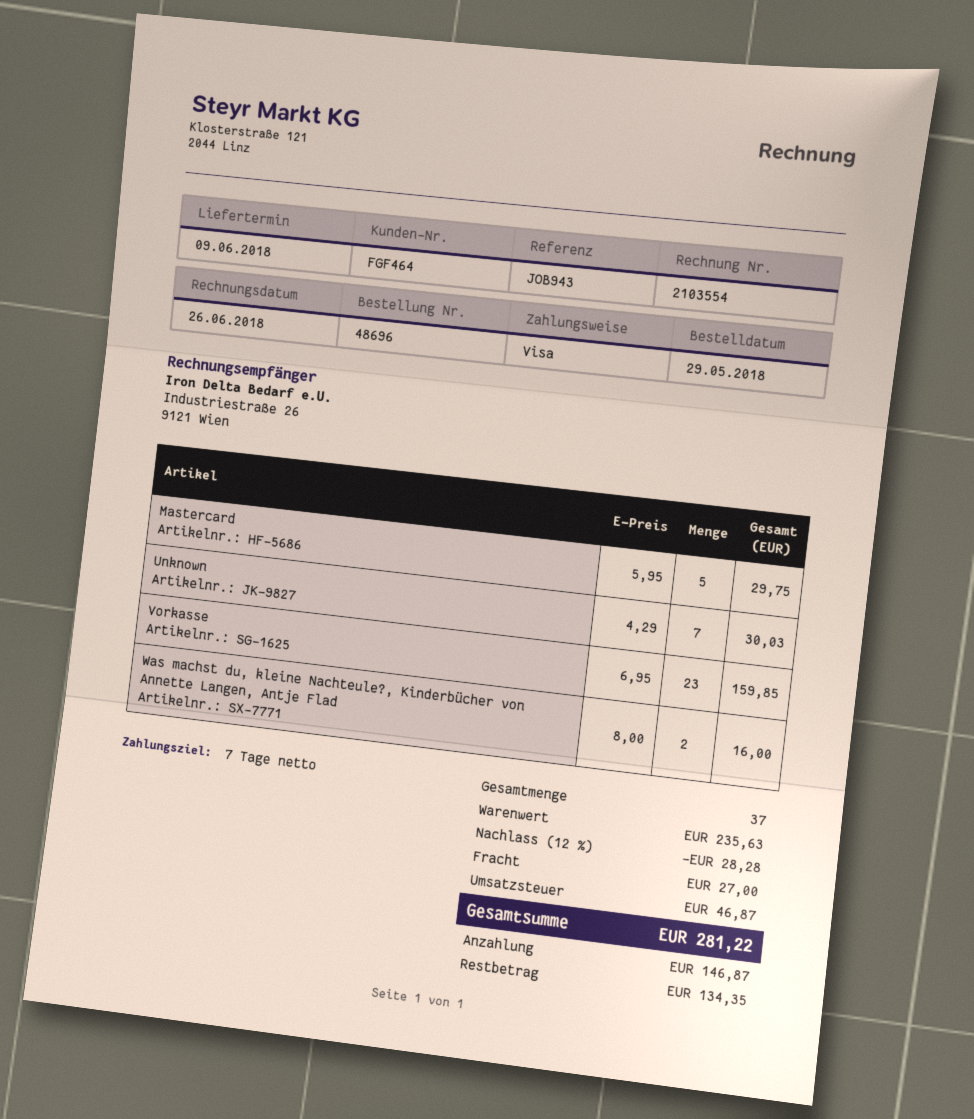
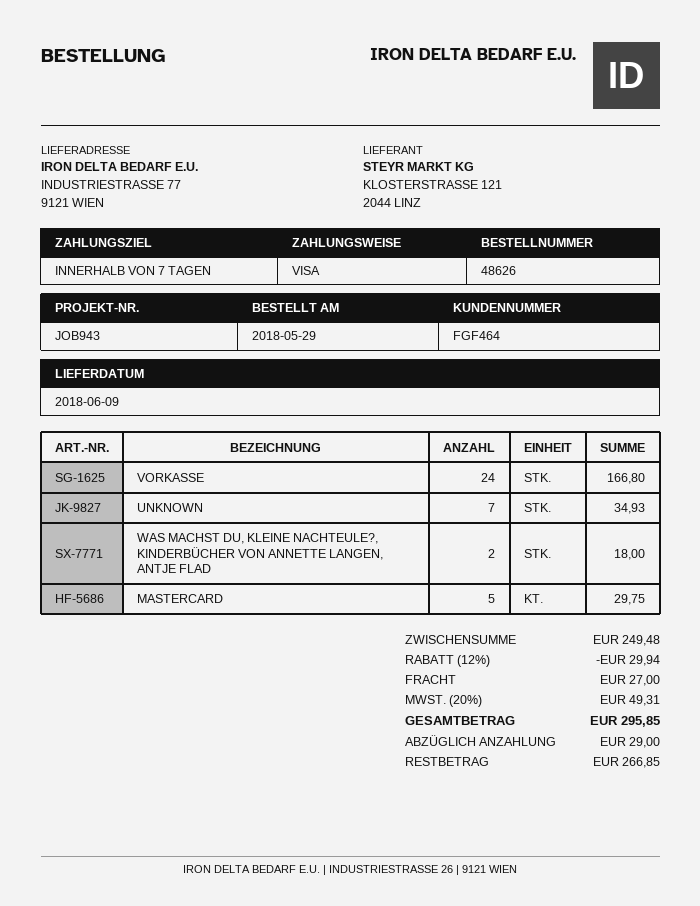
order number: 48696 -> 48626
Unknown: 7 for 30.03 -> 7 for 34.93
Vorkasse: 23 for 159.85 -> 24 for 166.80
Was machst du, kleine Nachteule?, Kinderbücher von Annette Langen, Antje Flad: 2 for 16.00 -> 2 for 18.00
subtotal: 235.63 -> 249.48
discount: 12% = 28.28 -> 12% = 29.94
tax: 46.87 -> 49.31
total: 281.22 -> 295.85
deposit: 146.87 -> 29.00
balance: 134.35 -> 266.85

